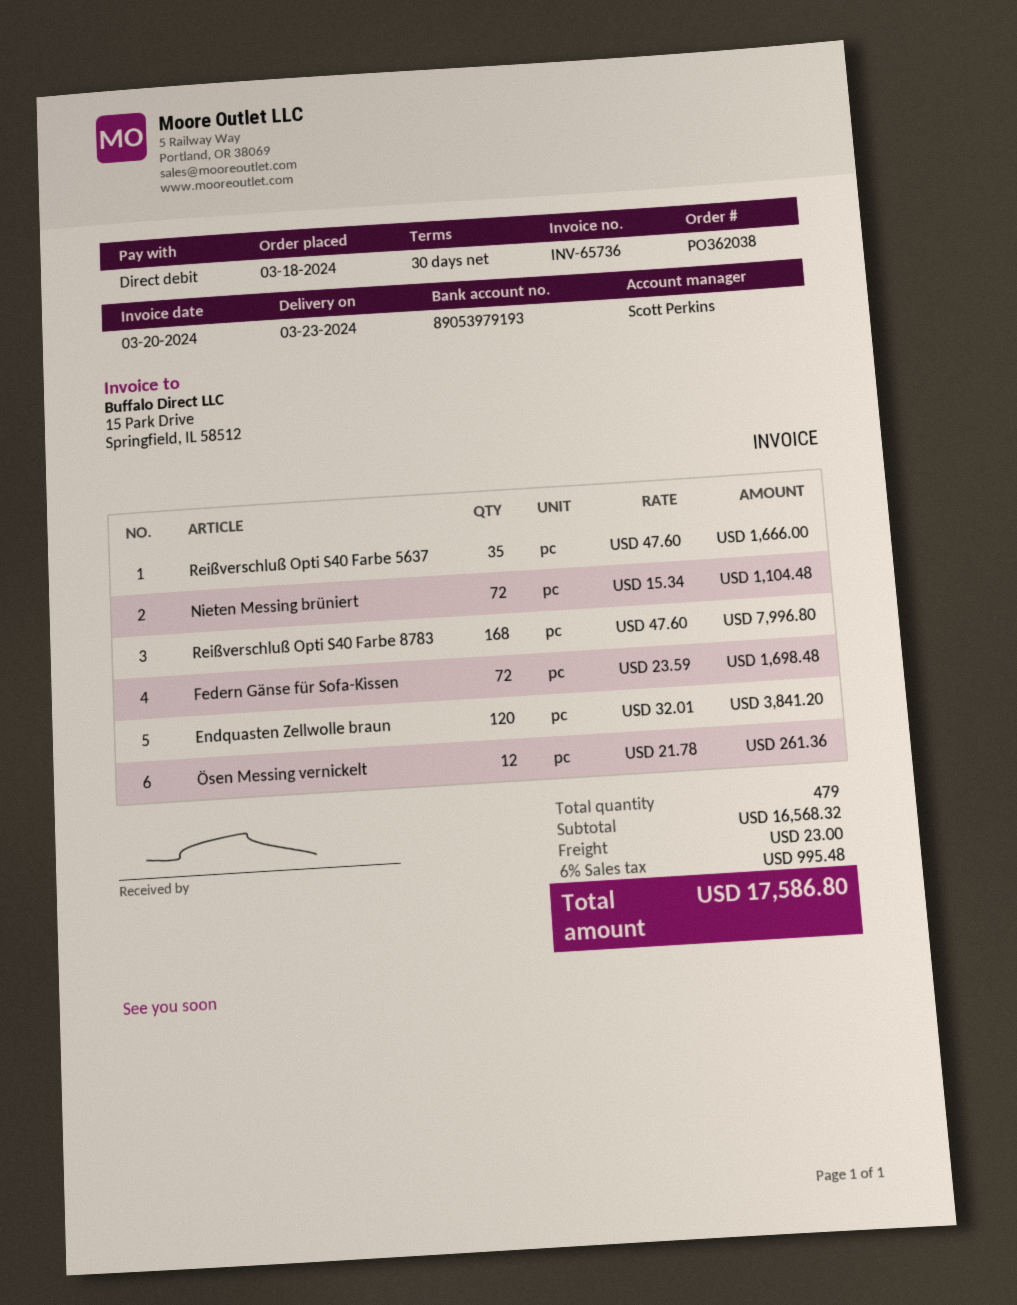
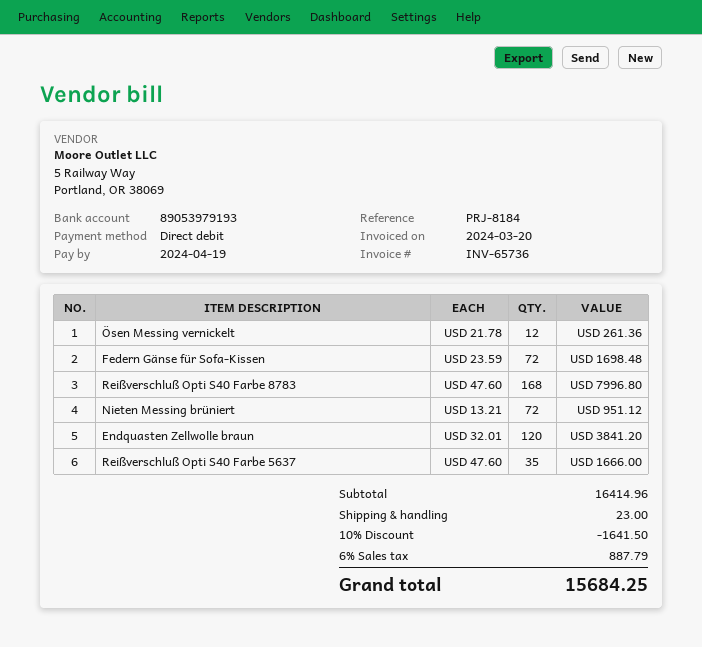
Nieten Messing brüniert: 72 x 15.34 = 1104.48 -> 72 x 13.21 = 951.12
subtotal: 16568.32 -> 16414.96
discount: none -> 10% = 1641.50
tax: 6% = 995.48 -> 6% = 887.79
total: 17586.80 -> 15684.25

